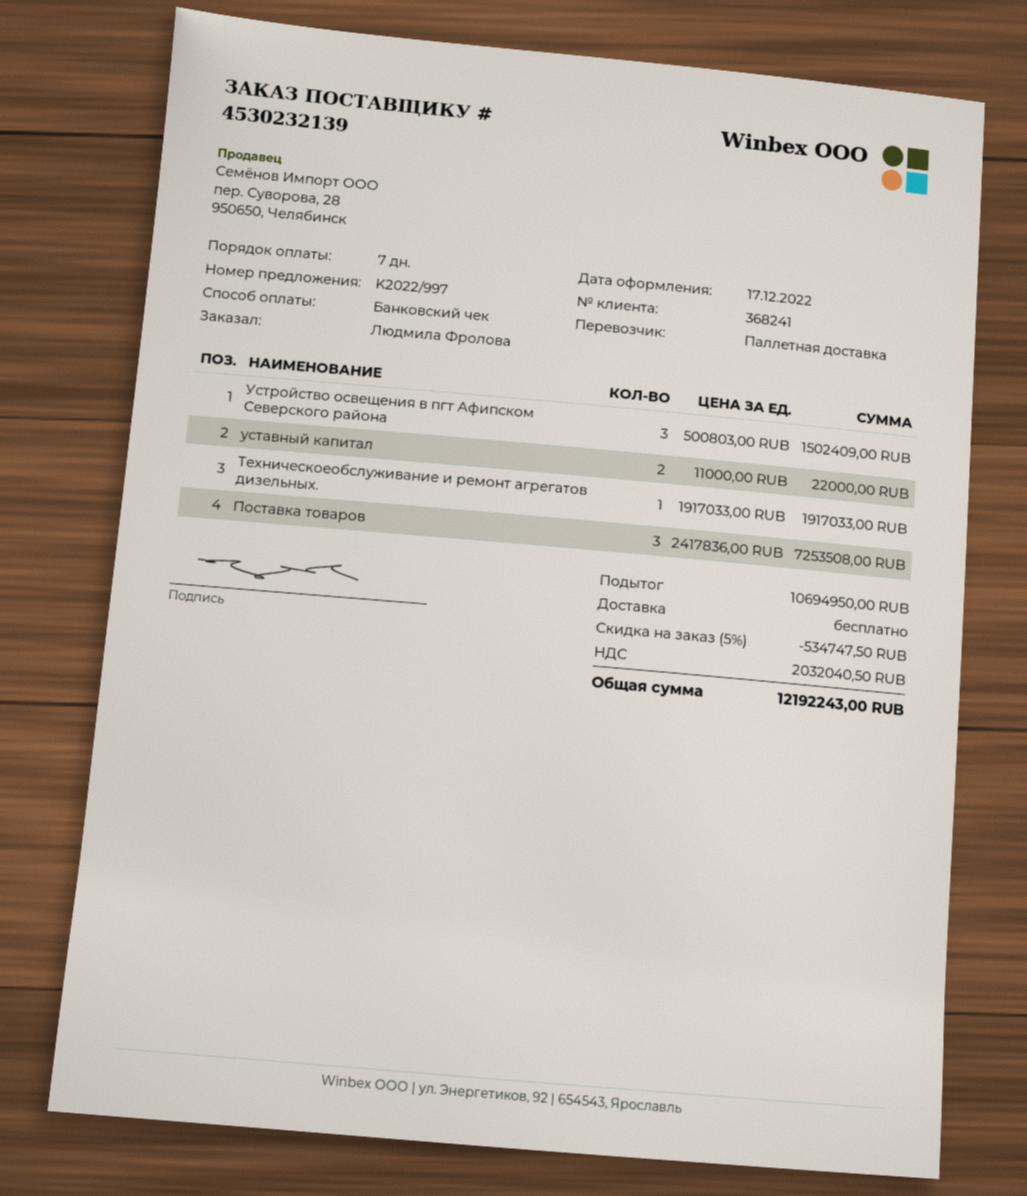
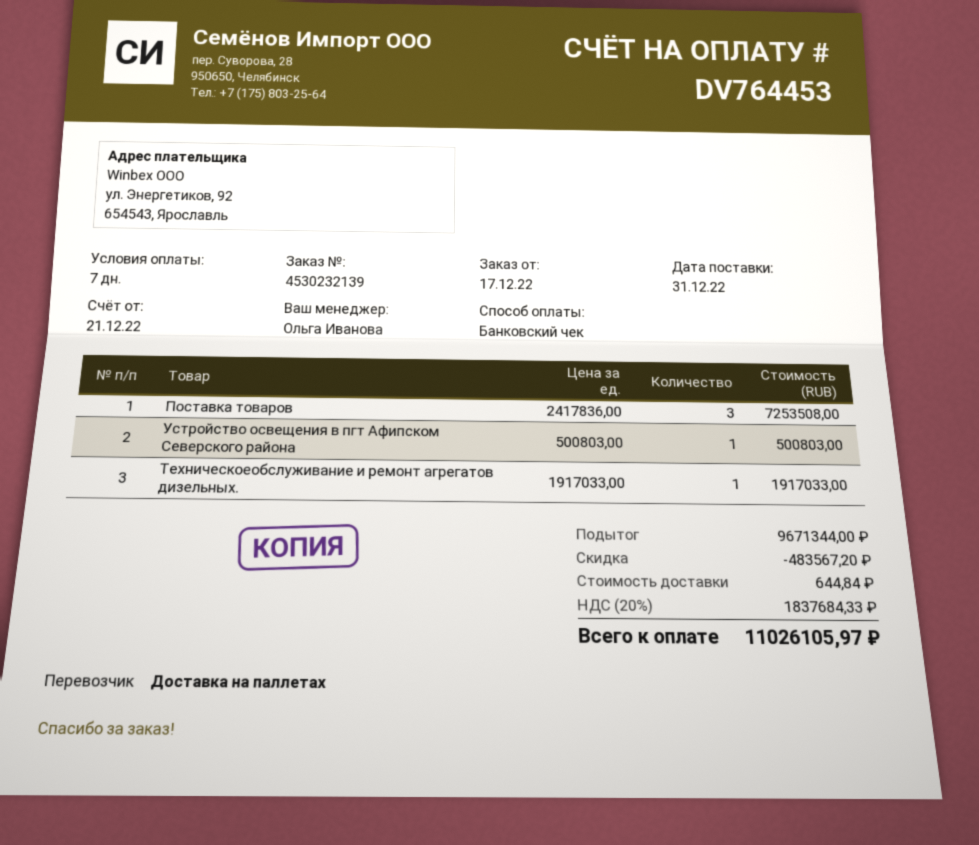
Устройство освещения в пгт Афипском Северского района: 3 x 500803.00 = 1502409.00 -> 1 x 500803.00 = 500803.00
уставный капитал: 2 x 11000.00 = 22000.00 -> none
subtotal: 10694950.00 -> 9671344.00
discount: 534747.50 -> 483567.20
shipping: 0.00 -> 644.84
tax: 2032040.50 -> 1837684.33
total: 12192243.00 -> 11026105.97

